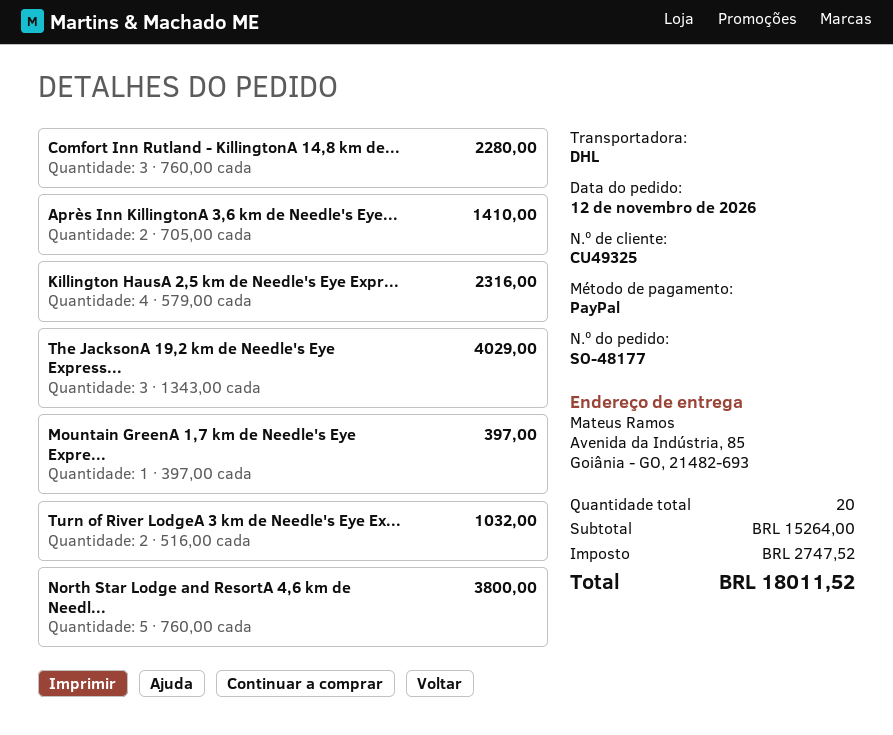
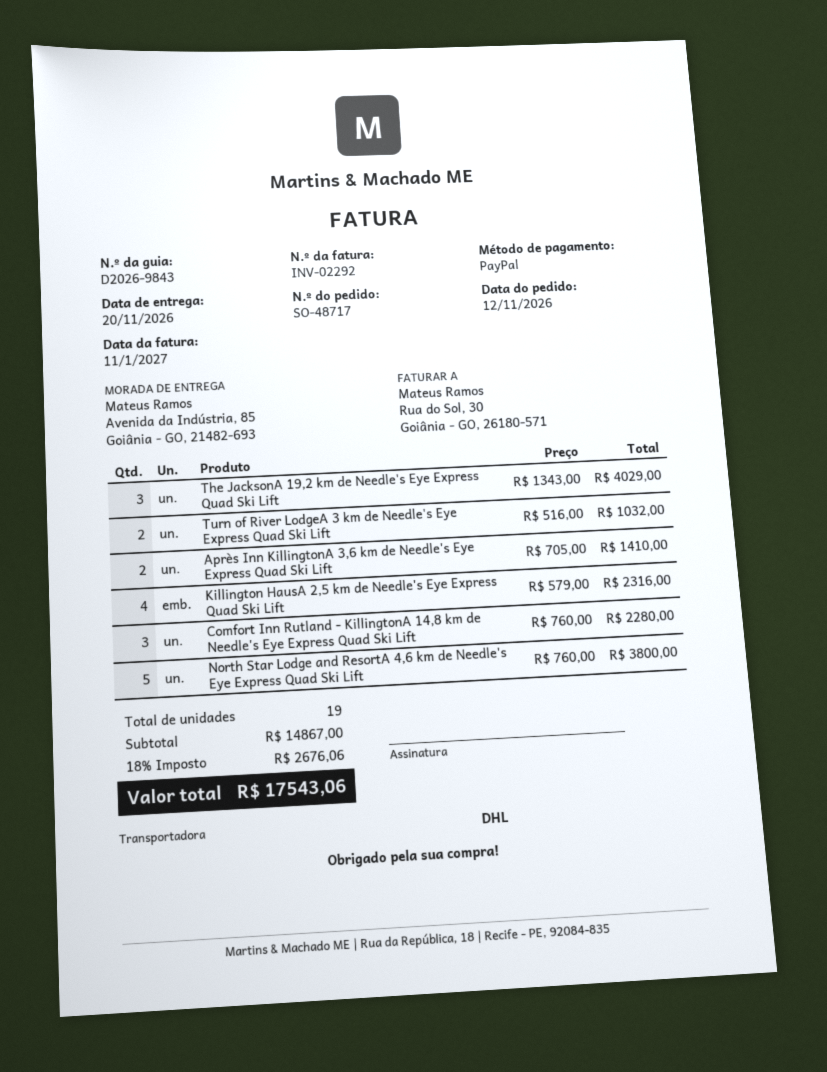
order number: SO-48177 -> SO-48717
Mountain GreenA 1,7 km de Needle's Eye Expre...: 1 x 397.00 = 397.00 -> none
total quantity: 20 -> 19
subtotal: 15264.00 -> 14867.00
tax: 2747.52 -> 2676.06
total: 18011.52 -> 17543.06

